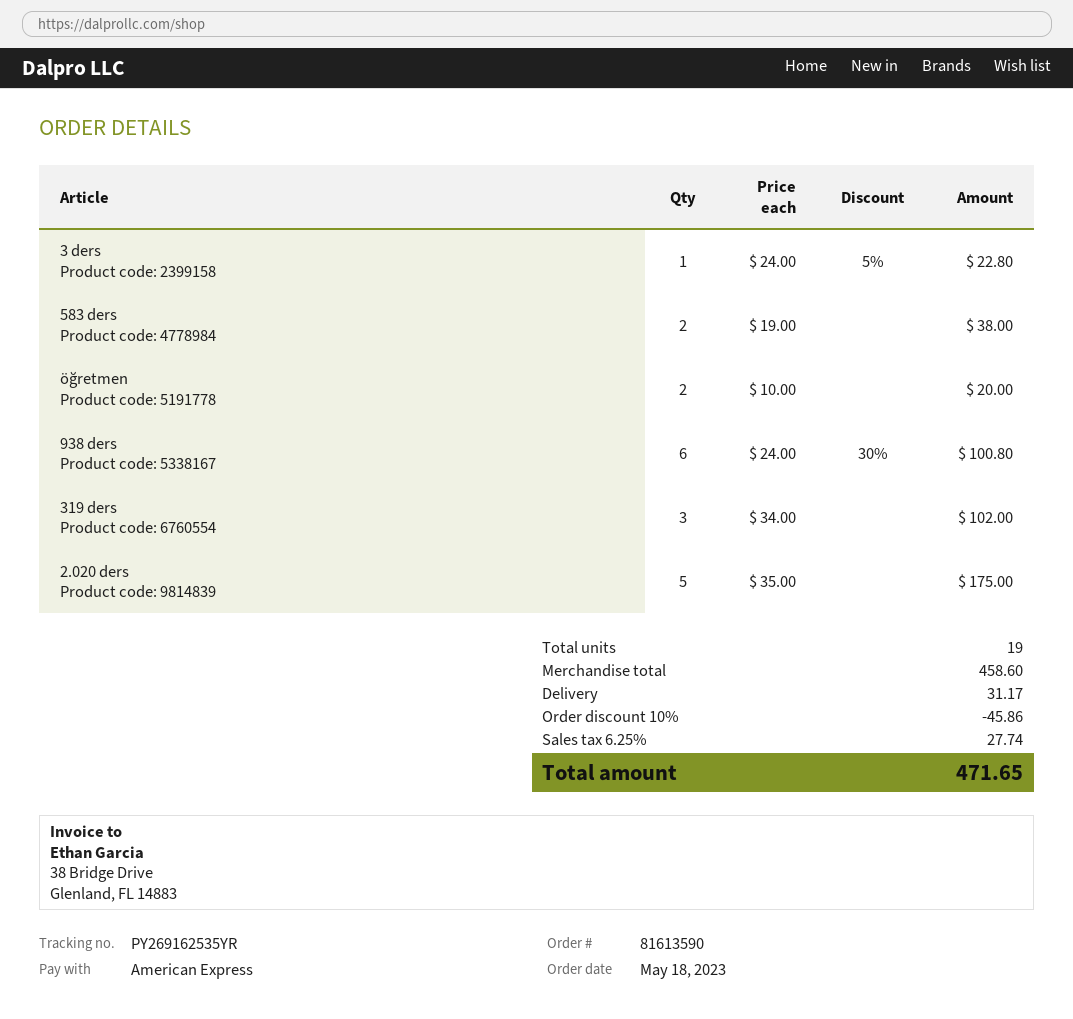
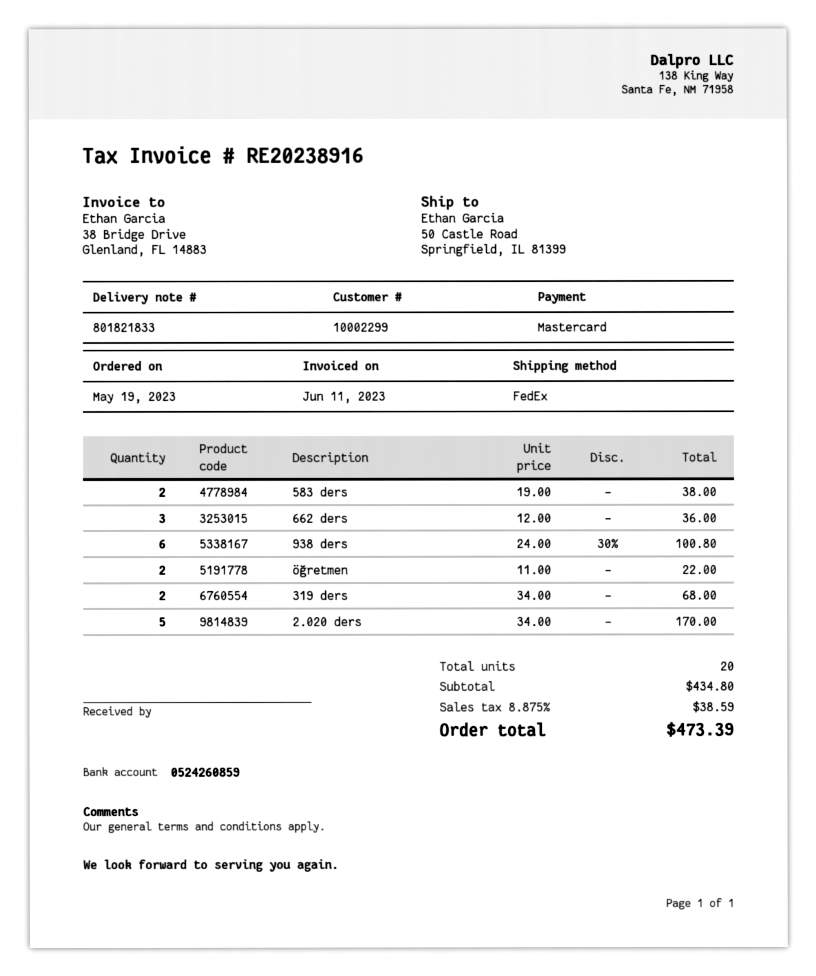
order date: 2023-05-18 -> 2023-05-19
payment method: American Express -> Mastercard
3 ders: 1 x 24.00 - 5% = 22.80 -> none
öğretmen: 2 x 10.00 = 20.00 -> 2 x 11.00 = 22.00
319 ders: 3 x 34.00 = 102.00 -> 2 x 34.00 = 68.00
2.020 ders: 5 x 35.00 = 175.00 -> 5 x 34.00 = 170.00
662 ders: none -> 3 x 12.00 = 36.00
total quantity: 19 -> 20
subtotal: 458.60 -> 434.80
discount: 10% = 45.86 -> none
shipping: 31.17 -> none
tax: 6.25% = 27.74 -> 8.875% = 38.59
total: 471.65 -> 473.39

